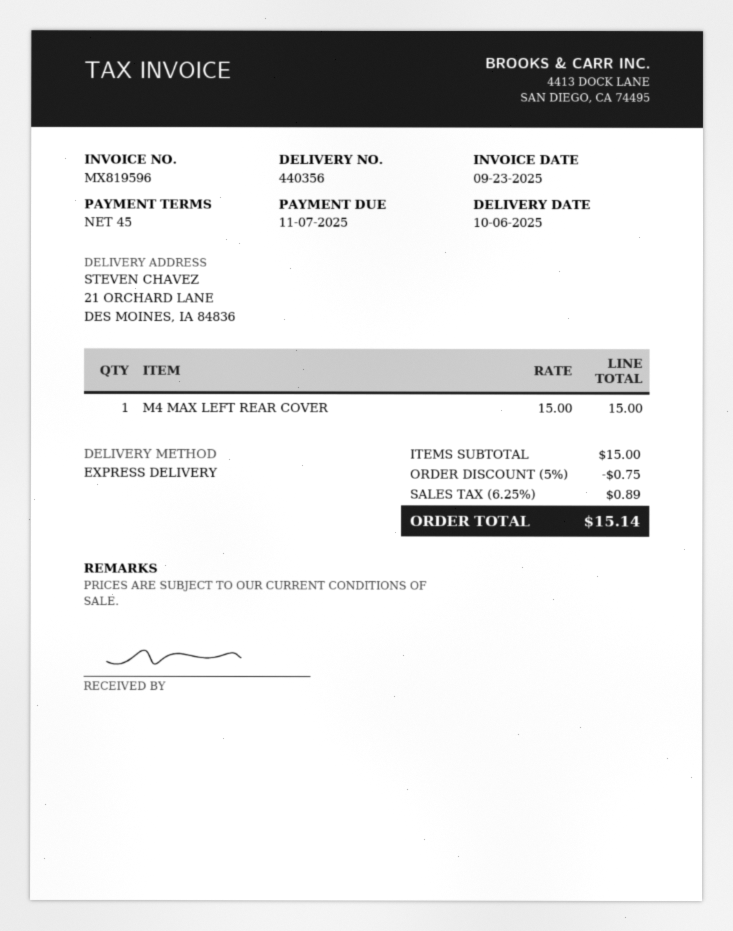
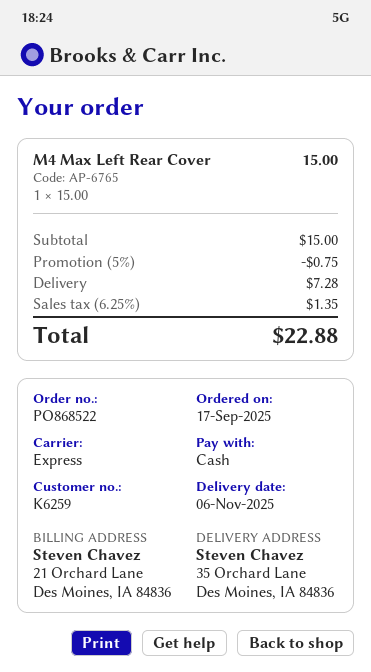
delivery date: 2025-10-06 -> 2025-11-06
ship to: 21 ORCHARD LANE, DES MOINES, IA 84836 -> 35 Orchard Lane, Des Moines, IA 84836
shipping: none -> 7.28
tax: 6.25% = 0.89 -> 6.25% = 1.35
total: 15.14 -> 22.88

